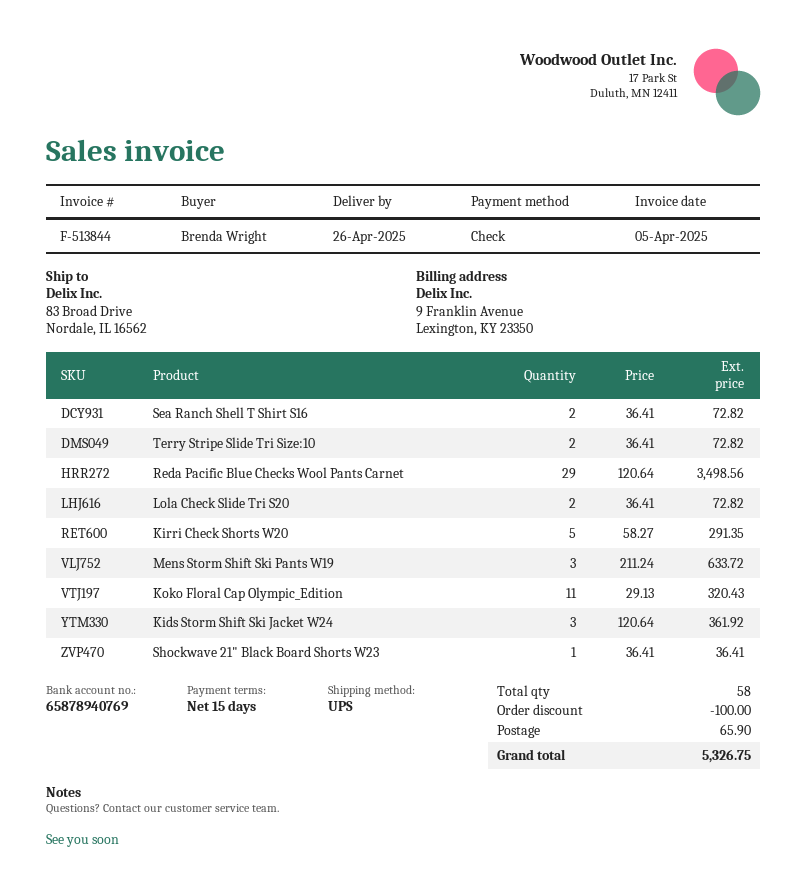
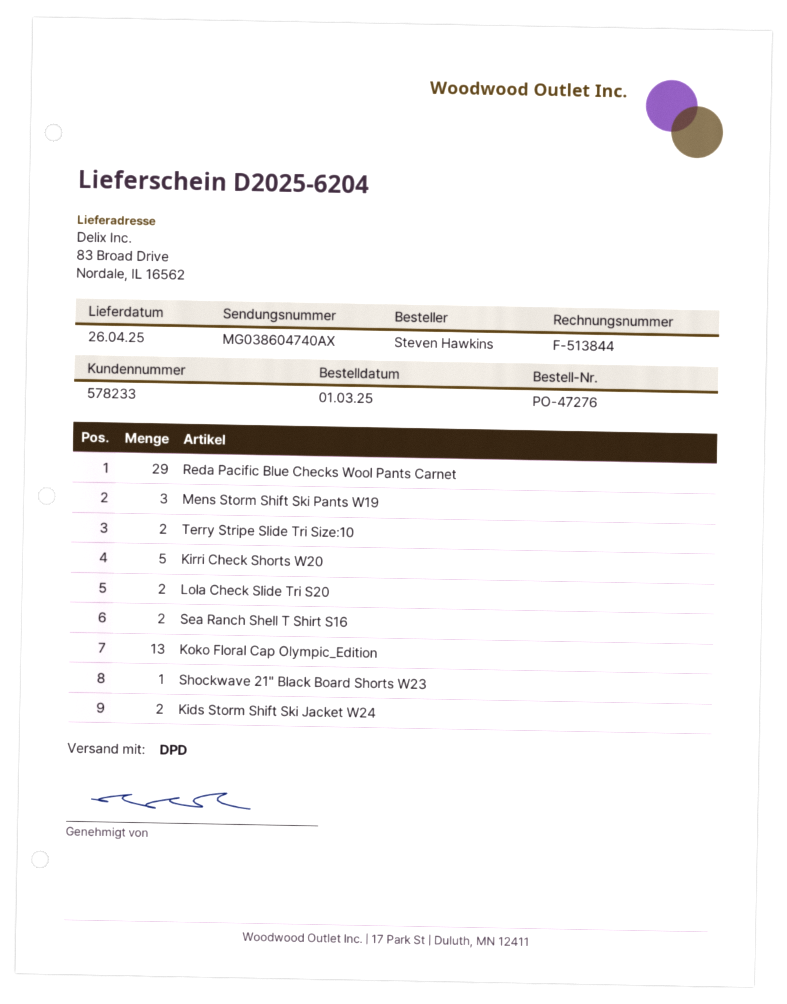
ordered by: Brenda Wright -> Steven Hawkins
shipping method: UPS -> DPD
Koko Floral Cap Olympic_Edition: 11 -> 13
Kids Storm Shift Ski Jacket W24: 3 -> 2

